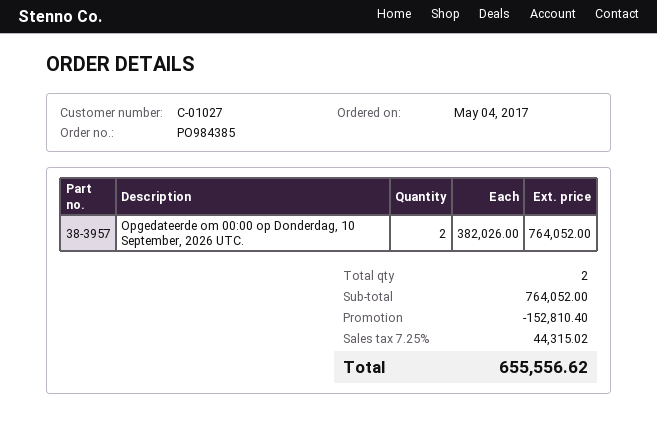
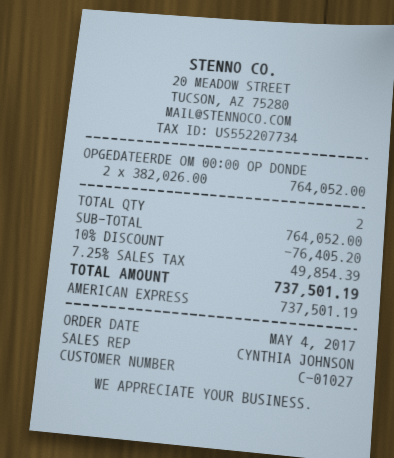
discount: 152810.40 -> 76405.20
tax: 7.25% = 44315.02 -> 7.25% = 49854.39
total: 655556.62 -> 737501.19

